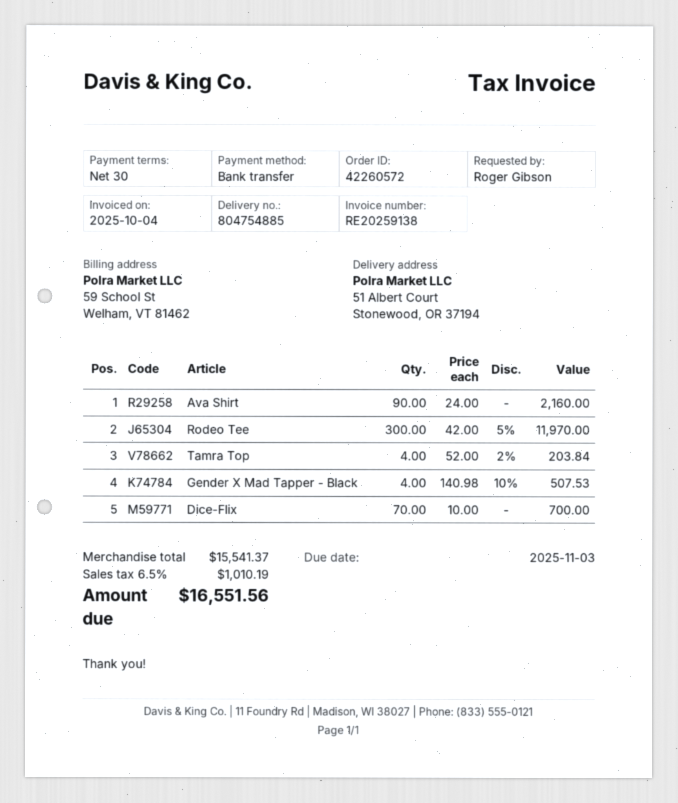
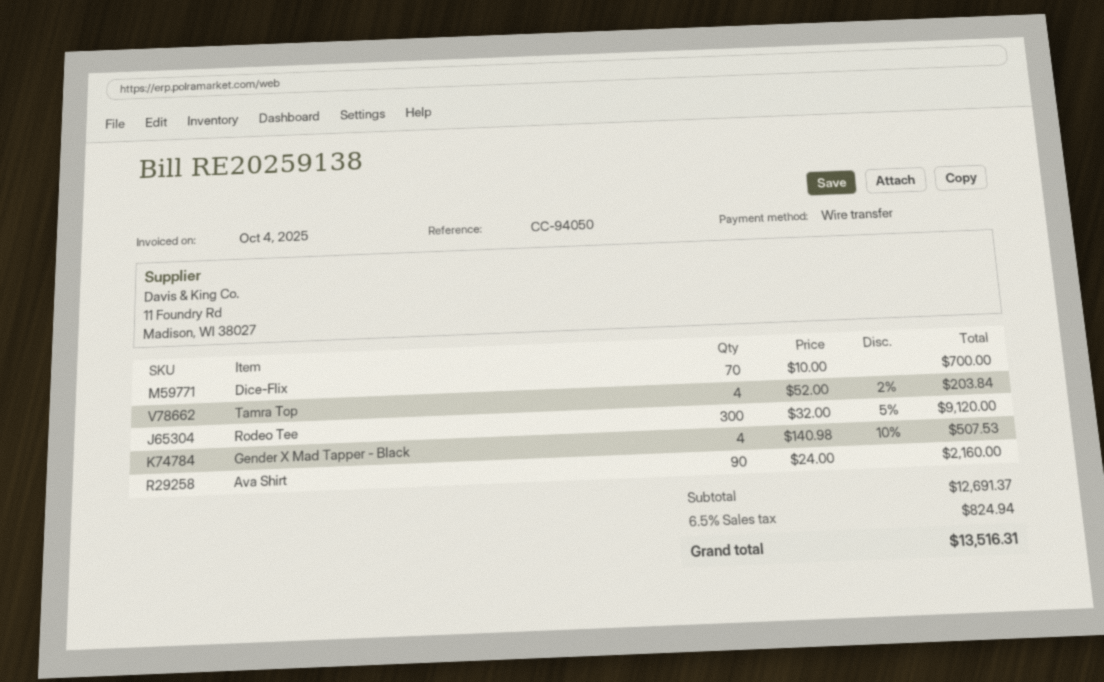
Rodeo Tee: 300 x 42.00 - 5% = 11970.00 -> 300 x 32.00 - 5% = 9120.00
subtotal: 15541.37 -> 12691.37
tax: 6.5% = 1010.19 -> 6.5% = 824.94
total: 16551.56 -> 13516.31

